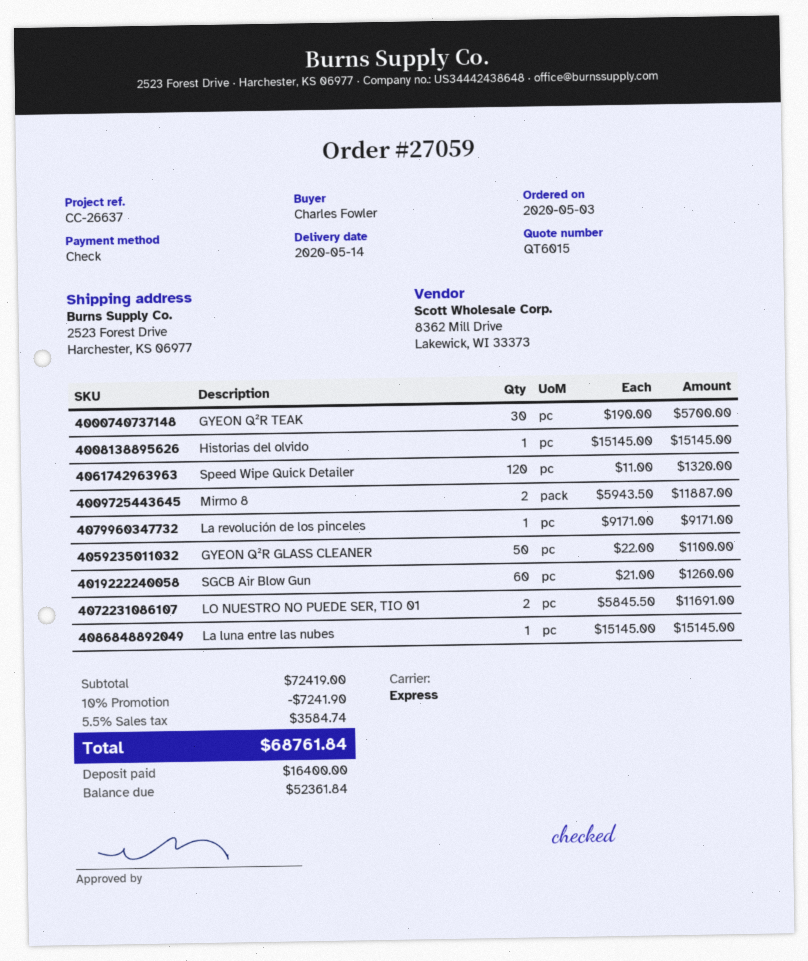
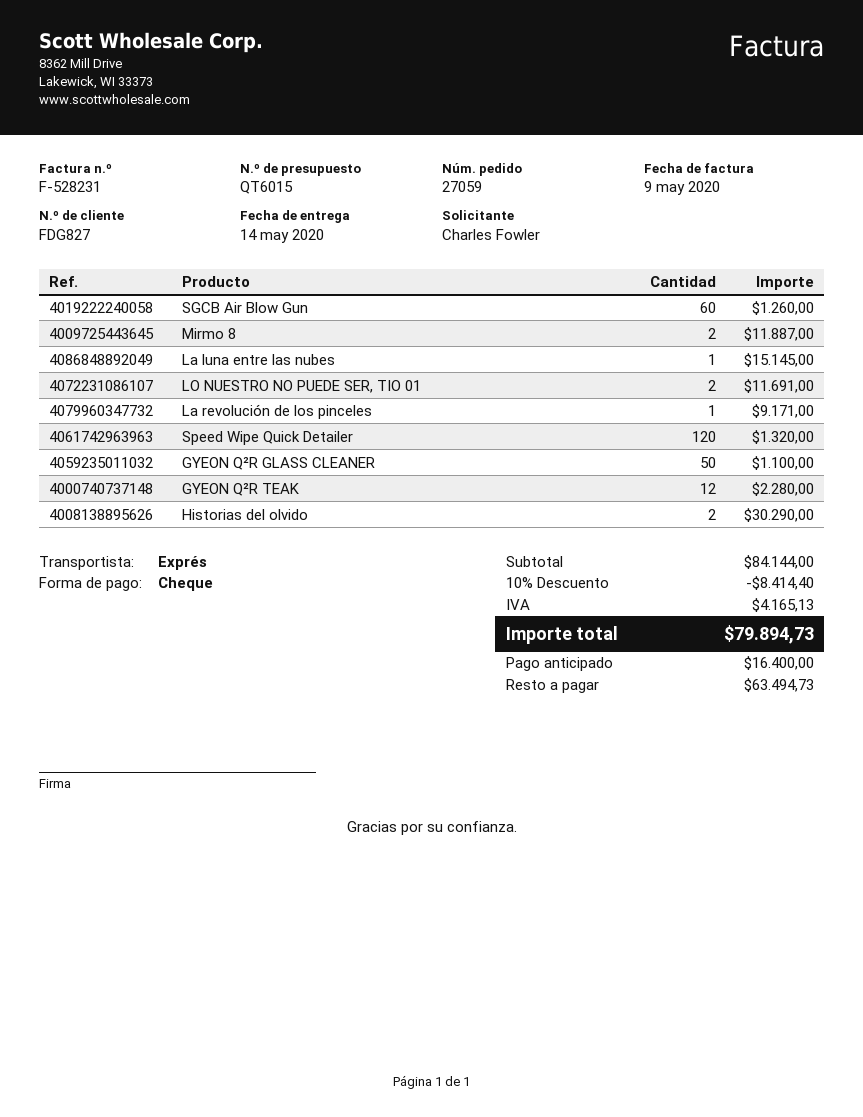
GYEON Q²R TEAK: 30 for 5700.00 -> 12 for 2280.00
Historias del olvido: 1 for 15145.00 -> 2 for 30290.00
subtotal: 72419.00 -> 84144.00
discount: 10% = 7241.90 -> 10% = 8414.40
tax: 3584.74 -> 4165.13
total: 68761.84 -> 79894.73
balance: 52361.84 -> 63494.73

